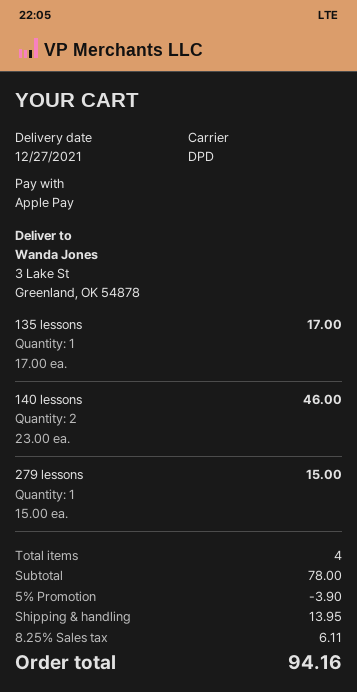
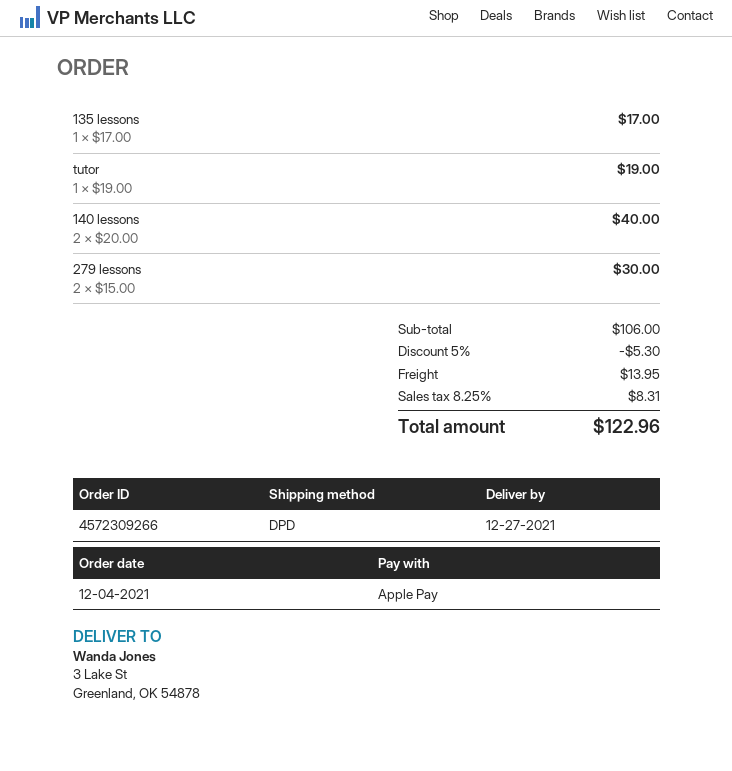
140 lessons: 2 x 23.00 = 46.00 -> 2 x 20.00 = 40.00
279 lessons: 1 x 15.00 = 15.00 -> 2 x 15.00 = 30.00
tutor: none -> 1 x 19.00 = 19.00
subtotal: 78.00 -> 106.00
discount: 5% = 3.90 -> 5% = 5.30
tax: 8.25% = 6.11 -> 8.25% = 8.31
total: 94.16 -> 122.96

